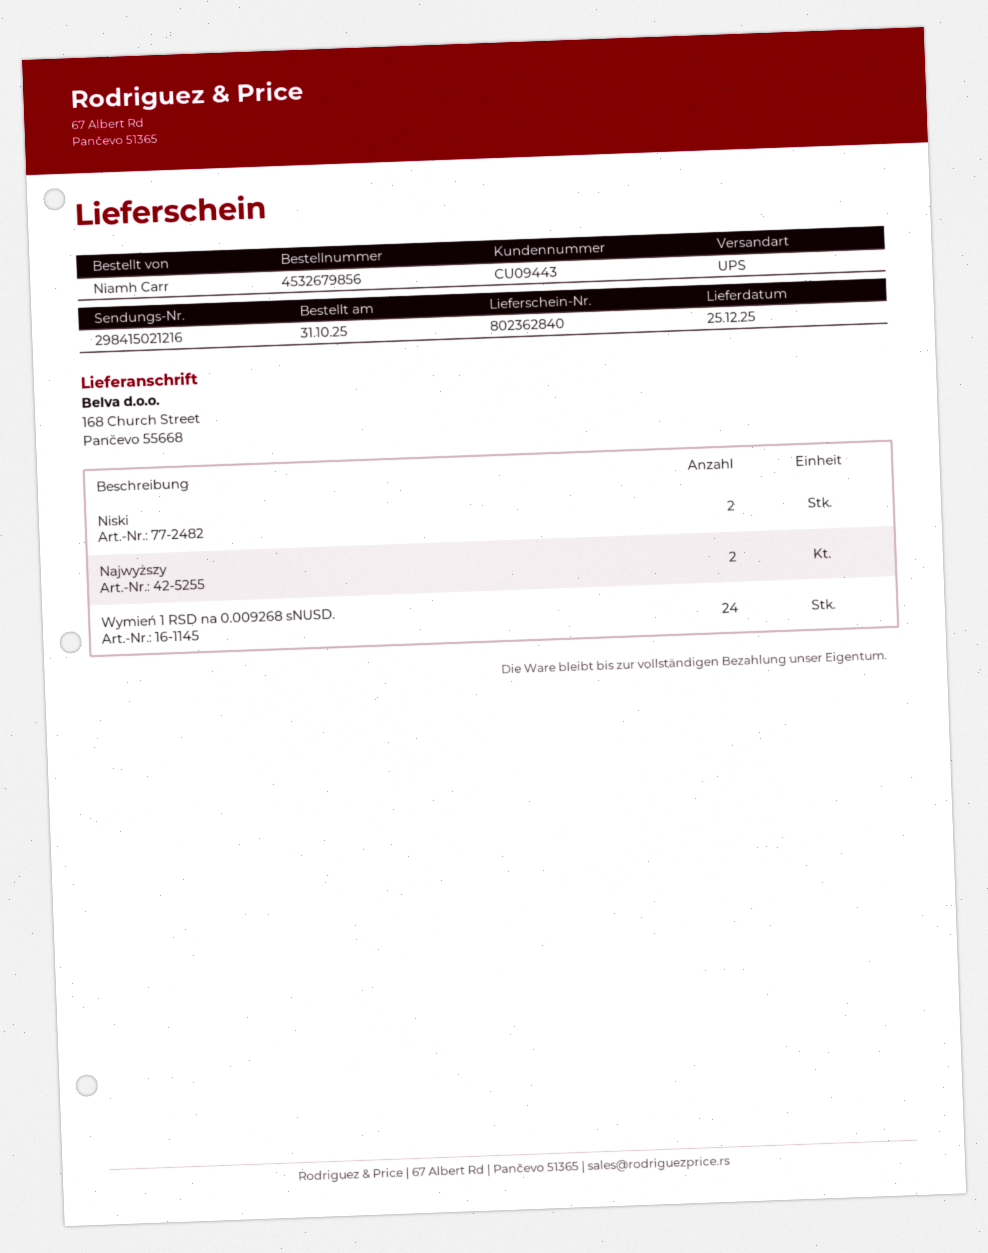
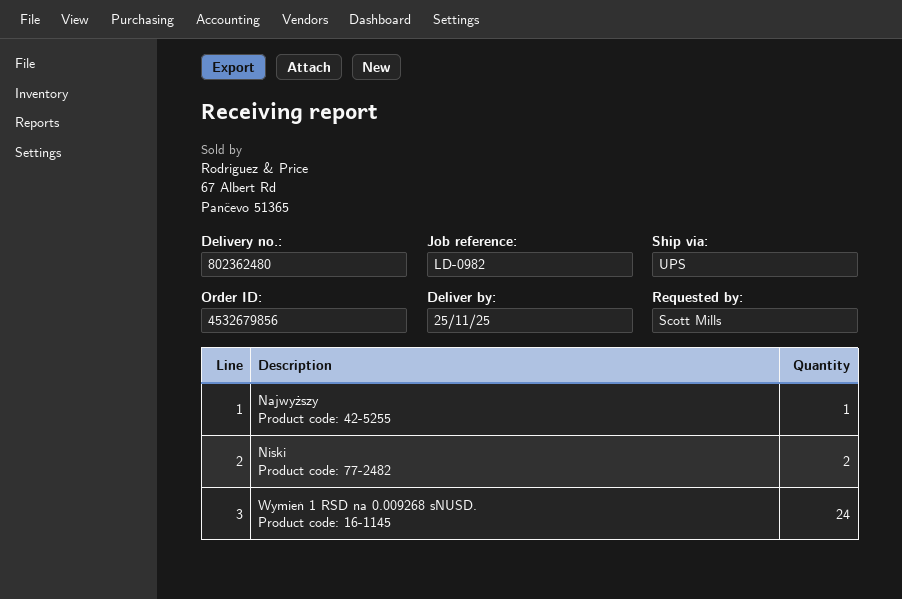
delivery note number: 802362840 -> 802362480
delivery date: 2025-12-25 -> 2025-11-25
ordered by: Niamh Carr -> Scott Mills
Najwyższy: 2 -> 1

